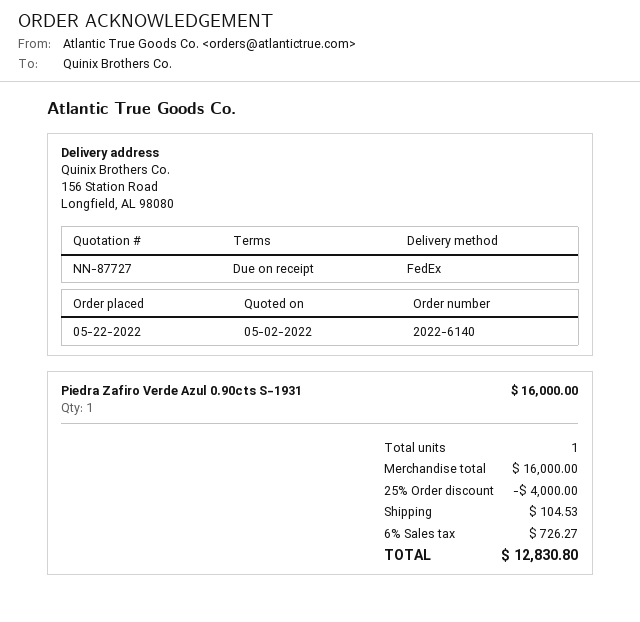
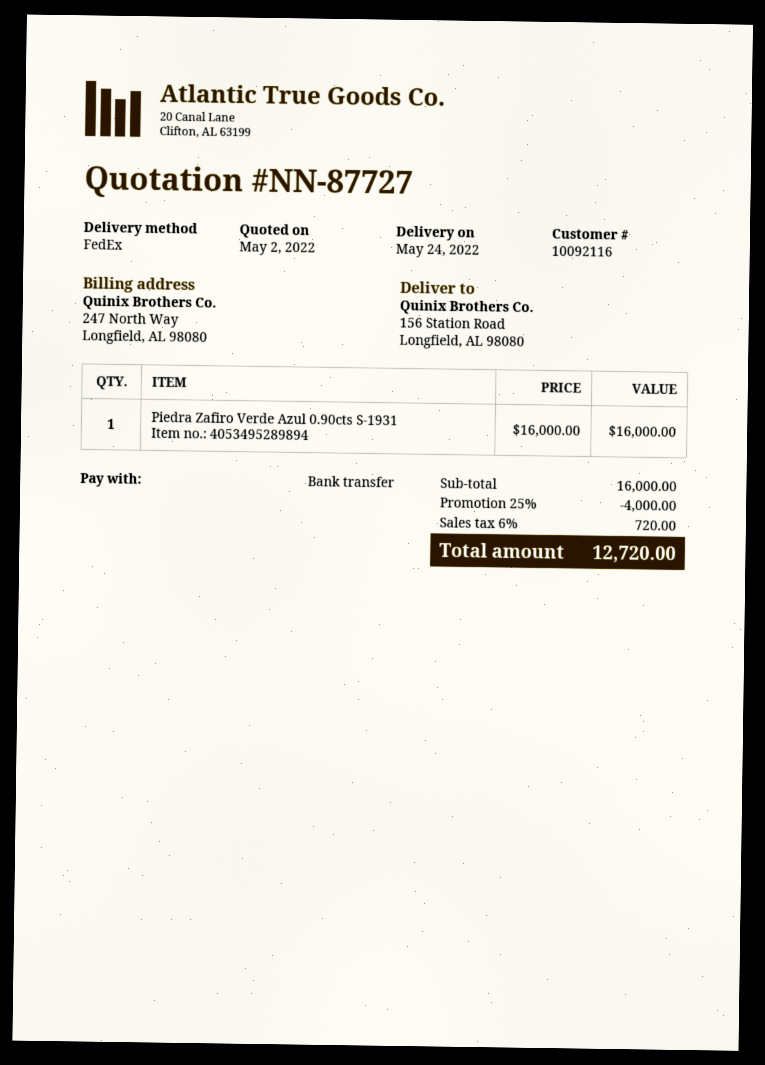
shipping: 104.53 -> none
tax: 6% = 726.27 -> 6% = 720.00
total: 12830.80 -> 12720.00

